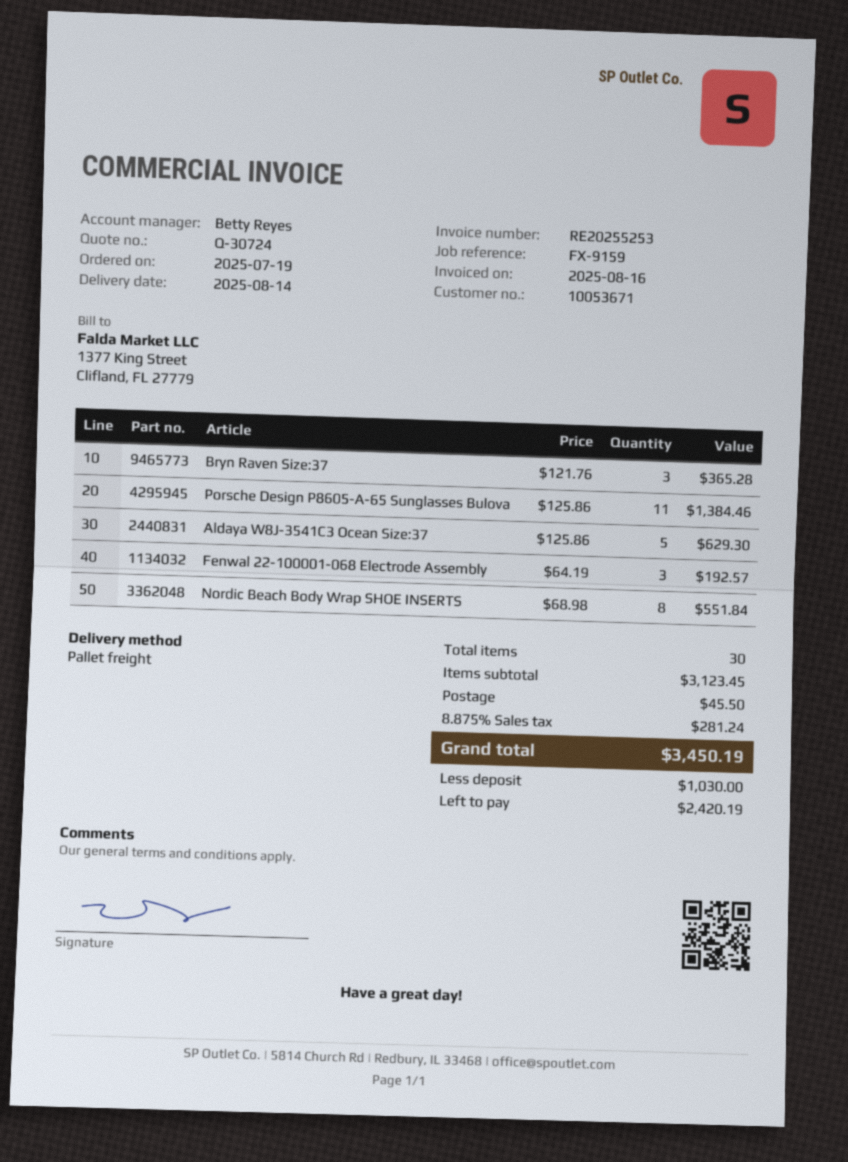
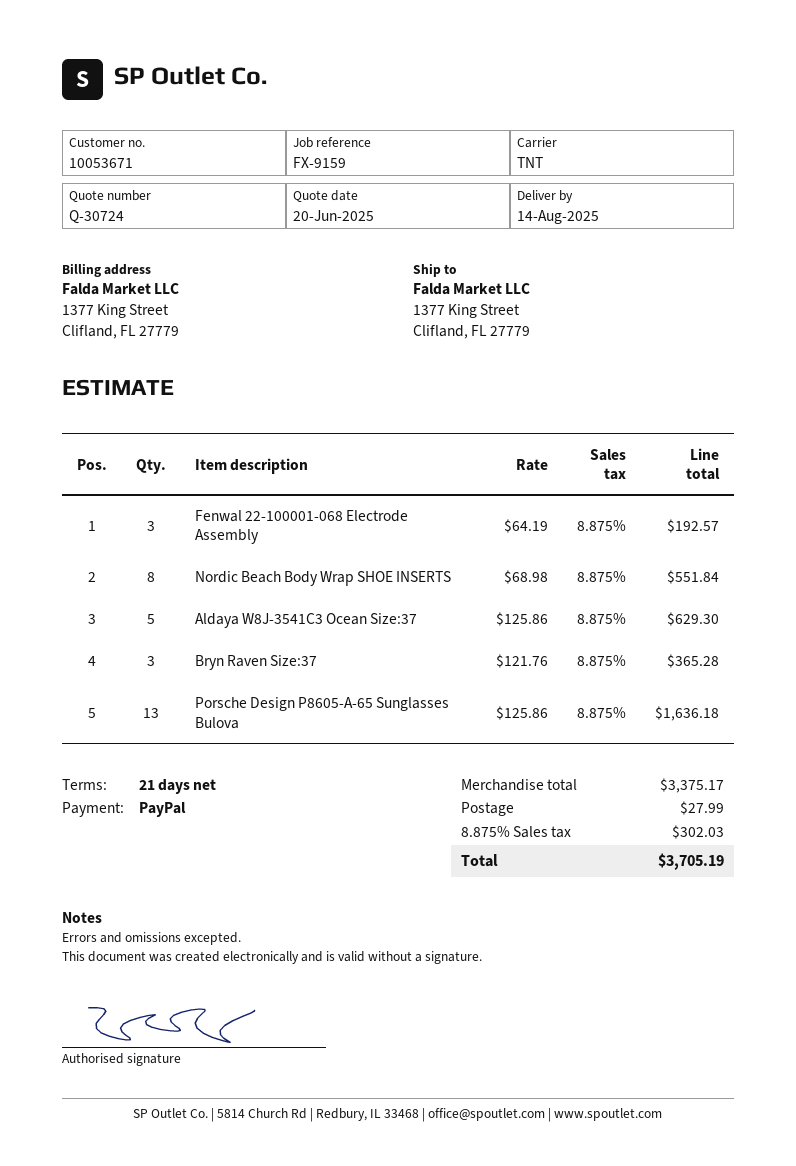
shipping method: pallet freight -> TNT
Porsche Design P8605-A-65 Sunglasses Bulova: 11 x 125.86 = 1384.46 -> 13 x 125.86 = 1636.18
subtotal: 3123.45 -> 3375.17
shipping: 45.50 -> 27.99
tax: 8.875% = 281.24 -> 8.875% = 302.03
total: 3450.19 -> 3705.19

